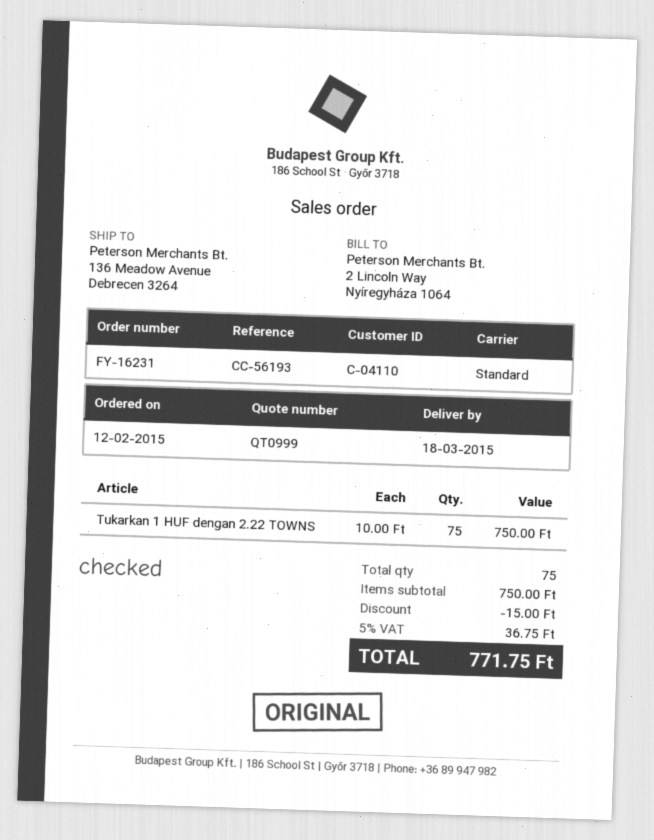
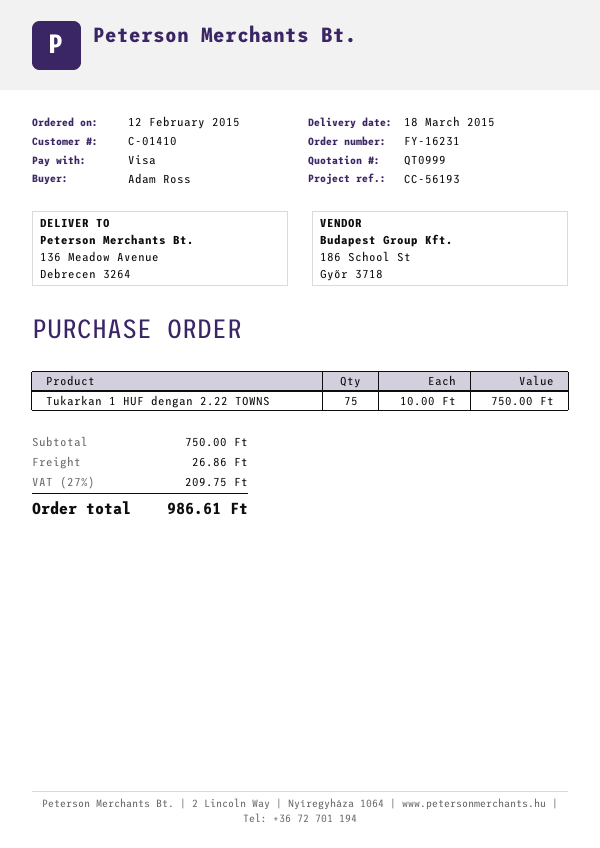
customer number: C-04110 -> C-01410
discount: 15.00 -> none
shipping: none -> 26.86
tax: 5% = 36.75 -> 27% = 209.75
total: 771.75 -> 986.61

